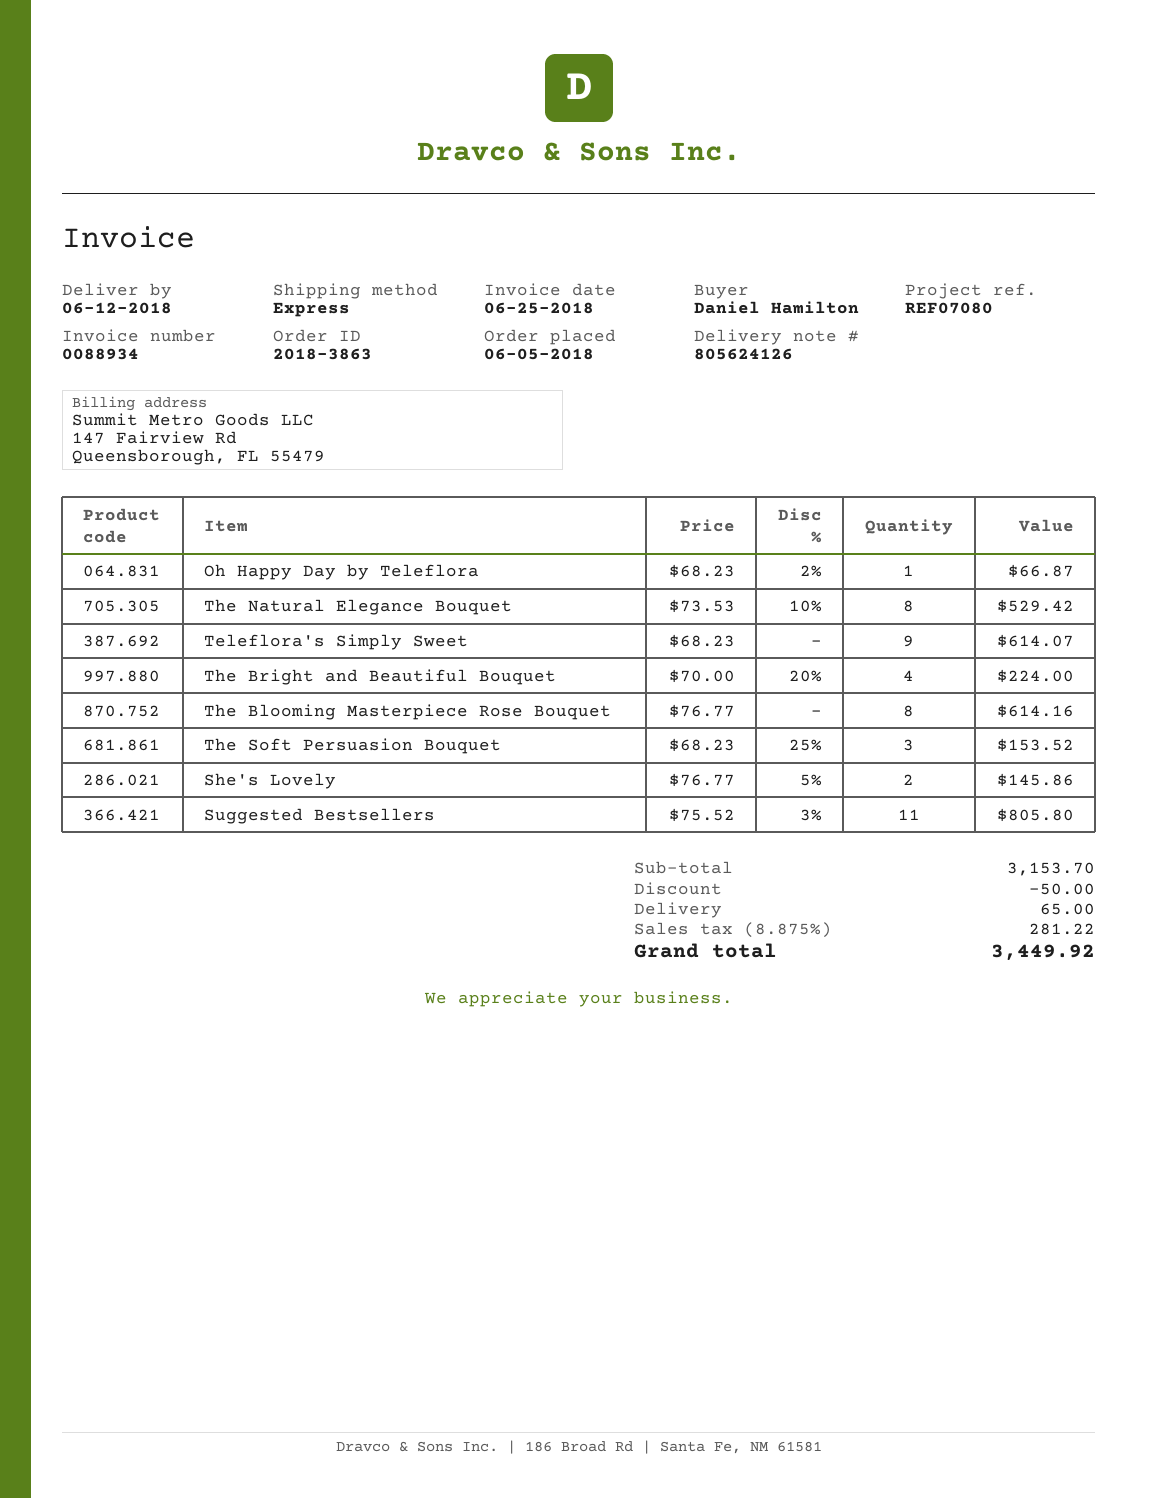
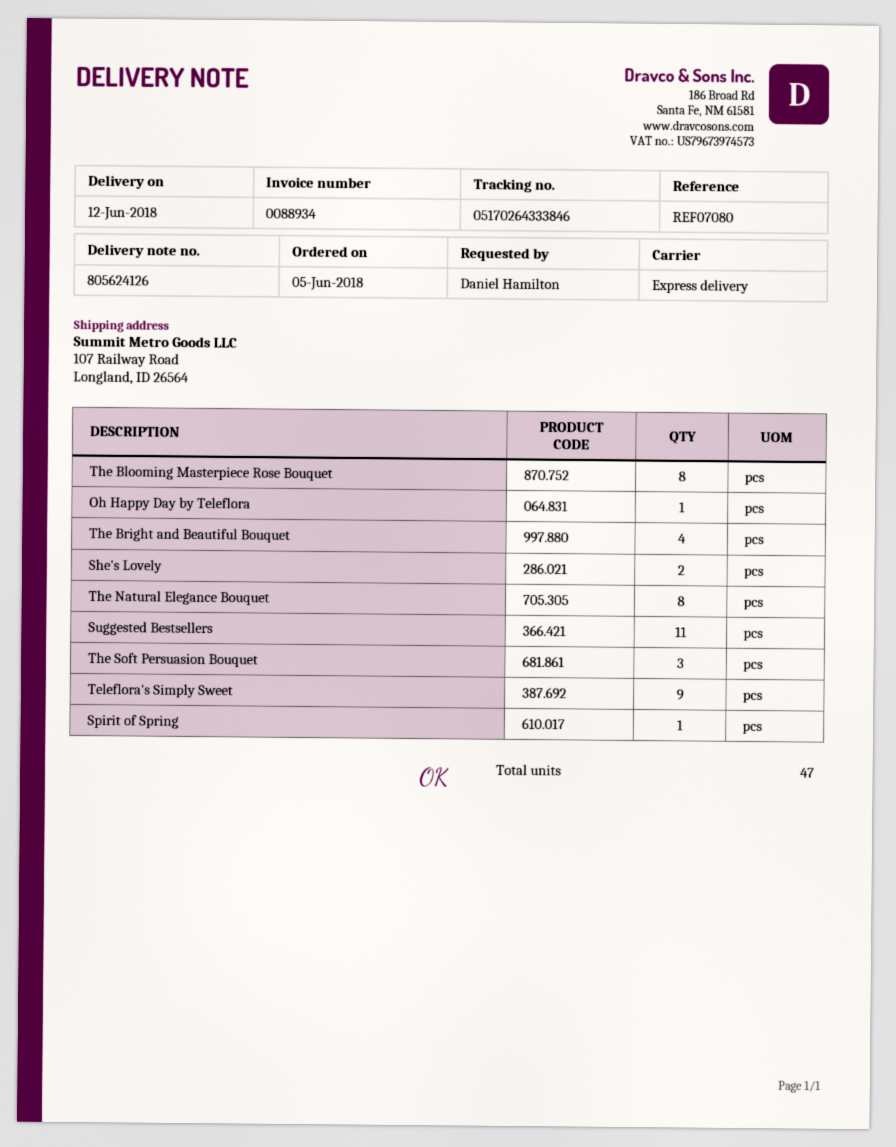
Spirit of Spring: none -> 1

